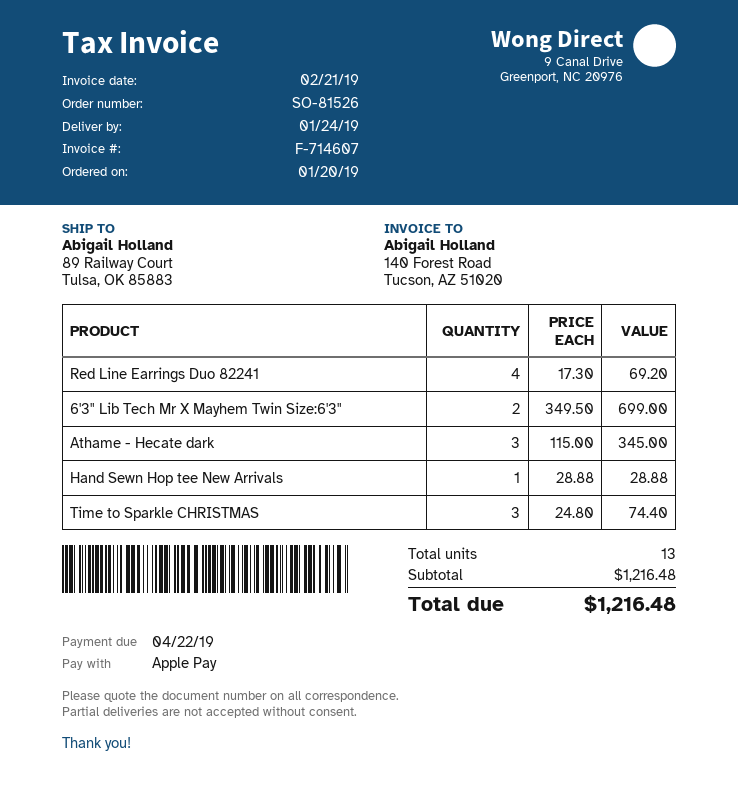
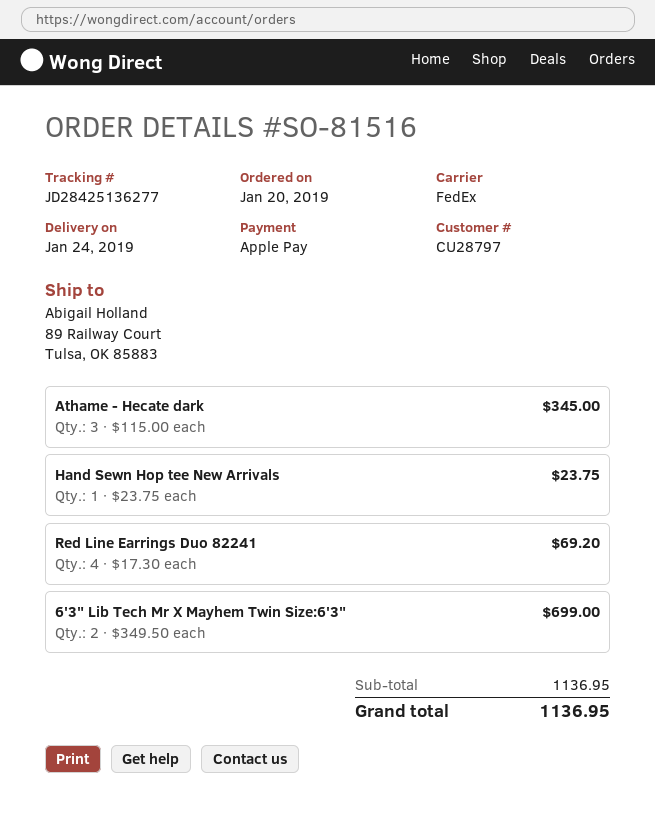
order number: SO-81526 -> SO-81516
Hand Sewn Hop tee New Arrivals: 1 x 28.88 = 28.88 -> 1 x 23.75 = 23.75
Time to Sparkle CHRISTMAS: 3 x 24.80 = 74.40 -> none
subtotal: 1216.48 -> 1136.95
total: 1216.48 -> 1136.95

